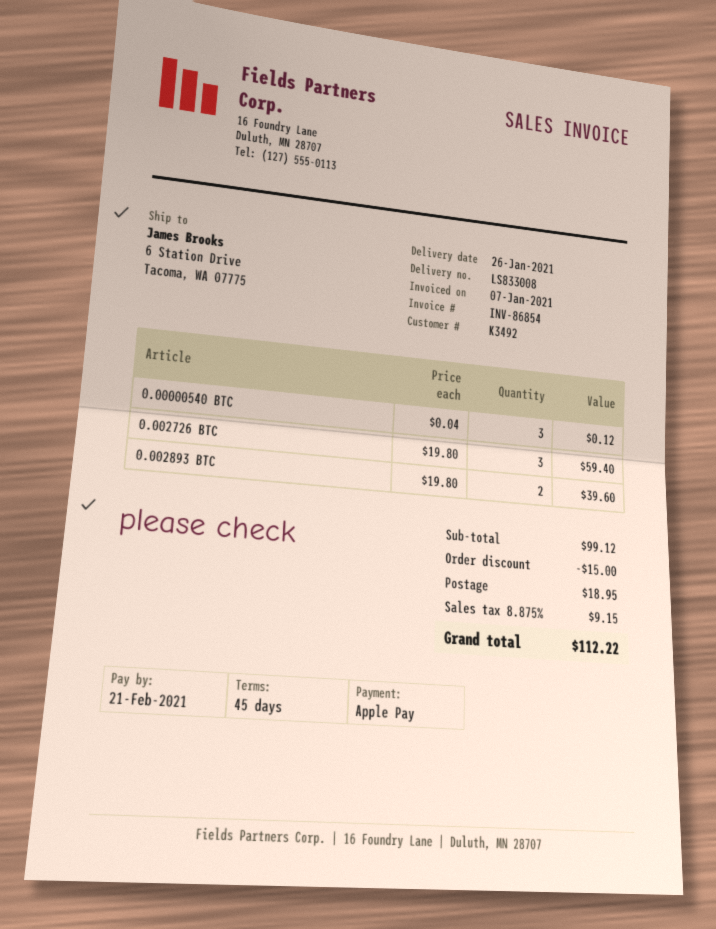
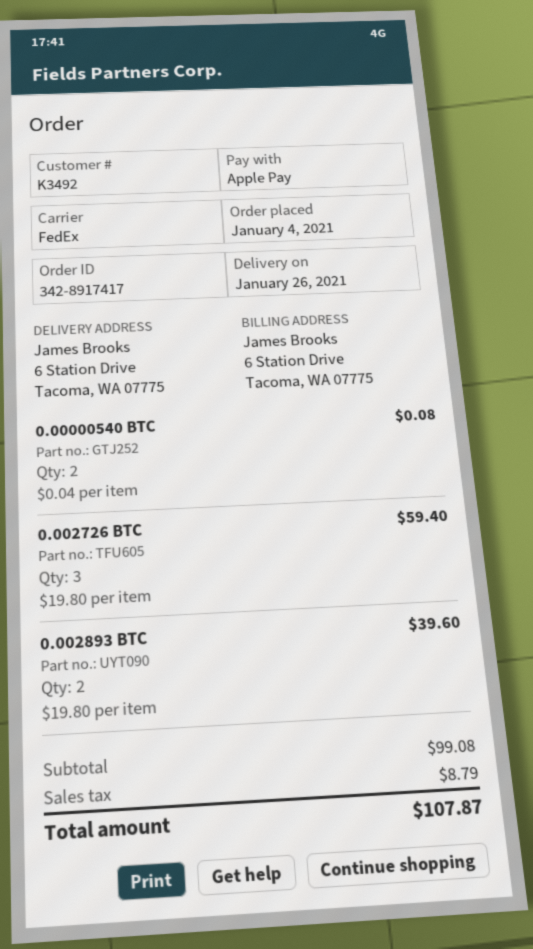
0.00000540 BTC: 3 x 0.04 = 0.12 -> 2 x 0.04 = 0.08
subtotal: 99.12 -> 99.08
discount: 15.00 -> none
shipping: 18.95 -> none
tax: 9.15 -> 8.79
total: 112.22 -> 107.87

